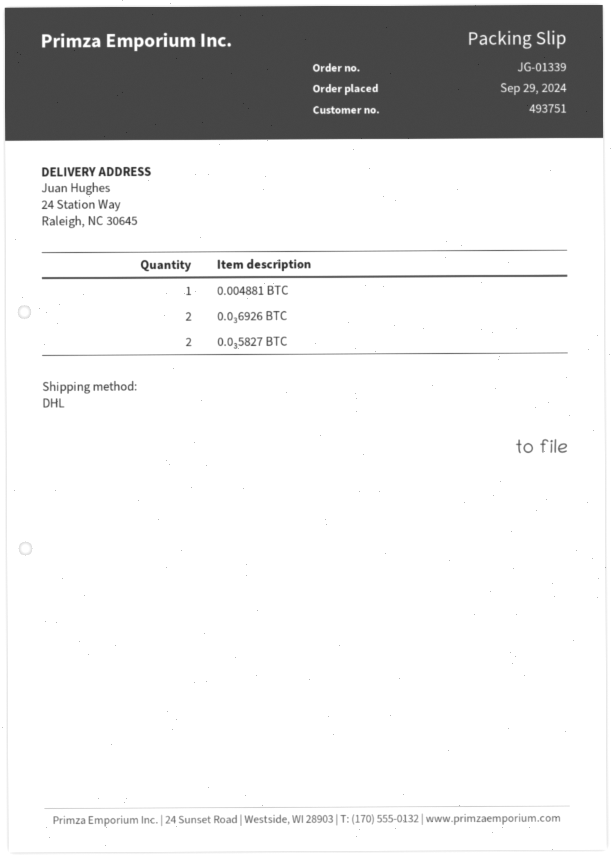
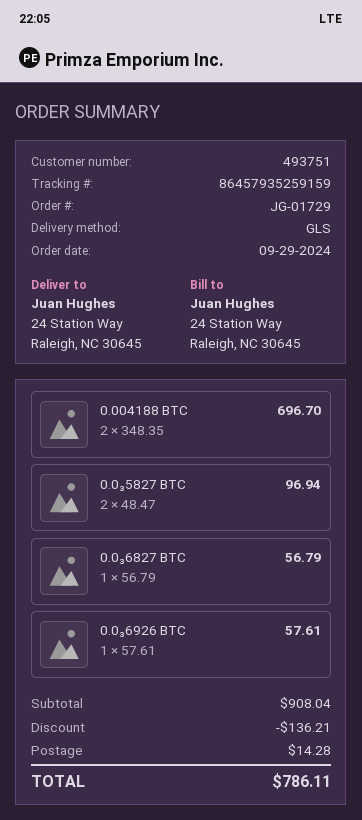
order number: JG-01339 -> JG-01729
shipping method: DHL -> GLS
0.004881 BTC: 1 -> none
0.0₃6926 BTC: 2 -> 1
0.004188 BTC: none -> 2
0.0₃6827 BTC: none -> 1

